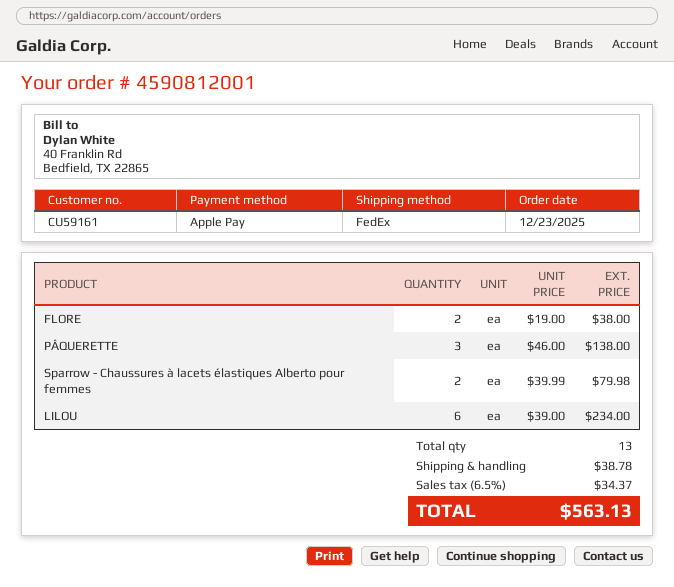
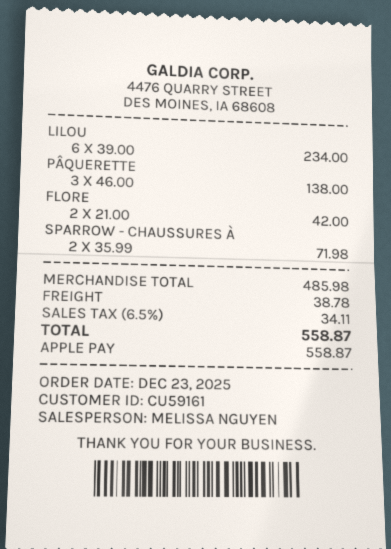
FLORE: 2 x 19.00 = 38.00 -> 2 x 21.00 = 42.00
Sparrow - Chaussures à lacets élastiques Alberto pour femmes: 2 x 39.99 = 79.98 -> 2 x 35.99 = 71.98
tax: 6.5% = 34.37 -> 6.5% = 34.11
total: 563.13 -> 558.87

